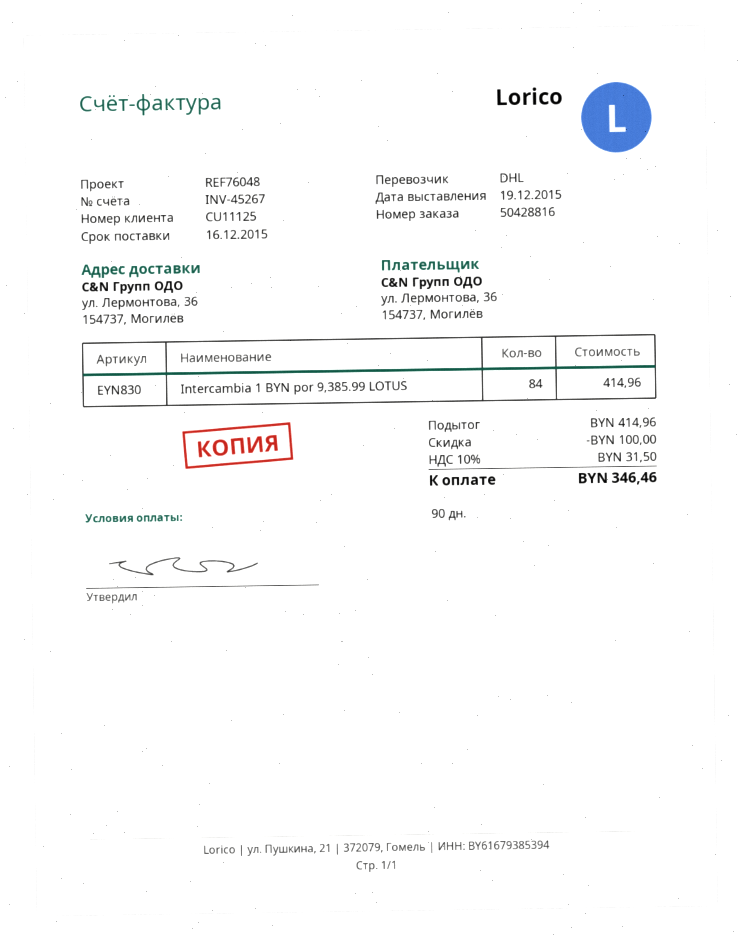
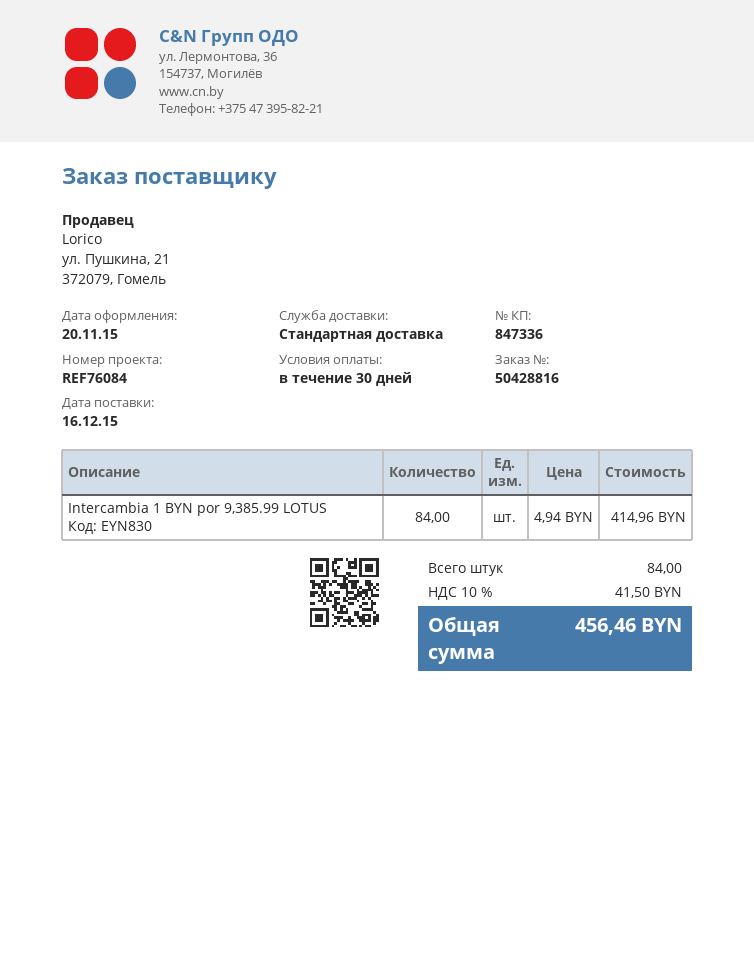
payment terms: 90 days -> 30 days
reference: REF76048 -> REF76084
shipping method: DHL -> standard
discount: 100.00 -> none
tax: 10% = 31.50 -> 10% = 41.50
total: 346.46 -> 456.46

